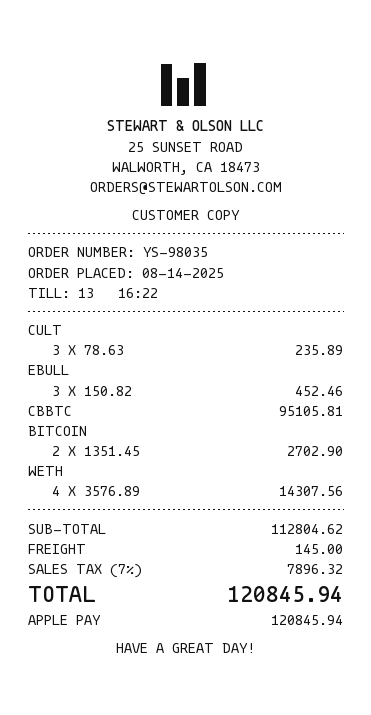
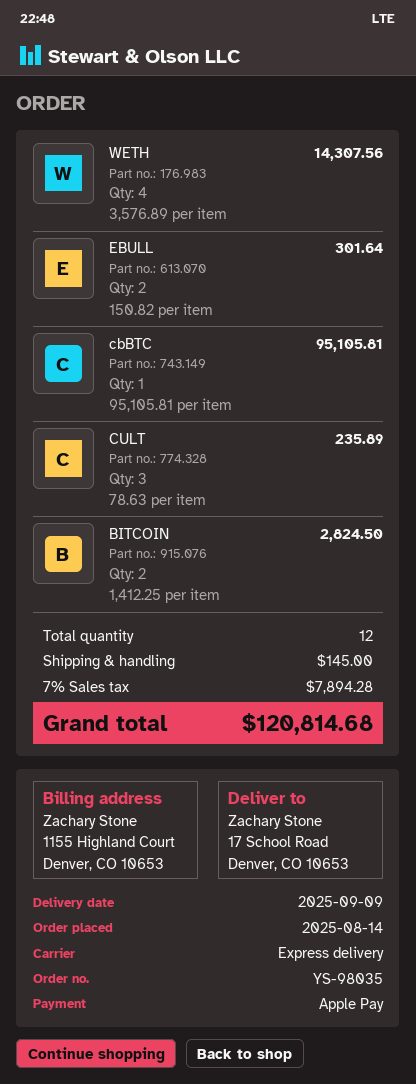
EBULL: 3 x 150.82 = 452.46 -> 2 x 150.82 = 301.64
BITCOIN: 2 x 1351.45 = 2702.90 -> 2 x 1412.25 = 2824.50
tax: 7% = 7896.32 -> 7% = 7894.28
total: 120845.94 -> 120814.68

